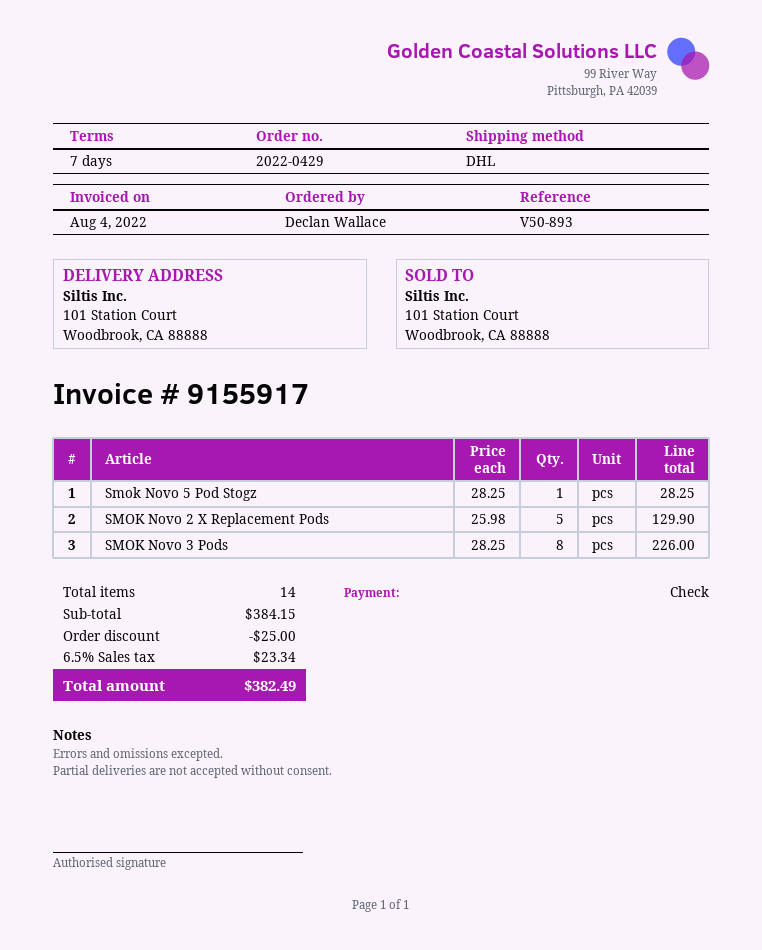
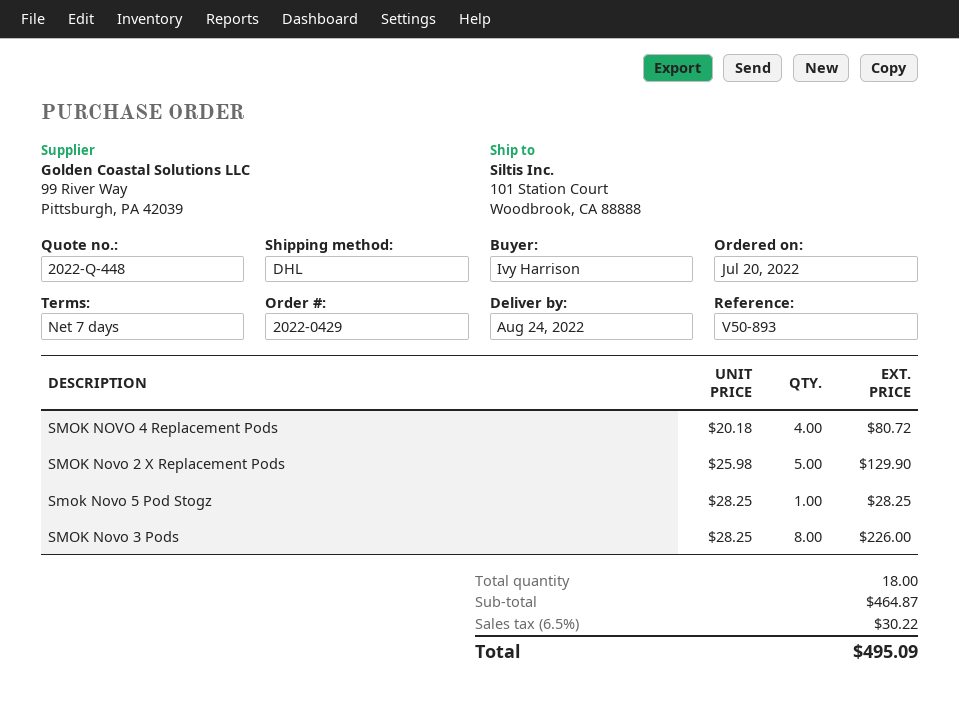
ordered by: Declan Wallace -> Ivy Harrison
SMOK NOVO 4 Replacement Pods: none -> 4 x 20.18 = 80.72
total quantity: 14 -> 18
subtotal: 384.15 -> 464.87
discount: 25.00 -> none
tax: 6.5% = 23.34 -> 6.5% = 30.22
total: 382.49 -> 495.09

